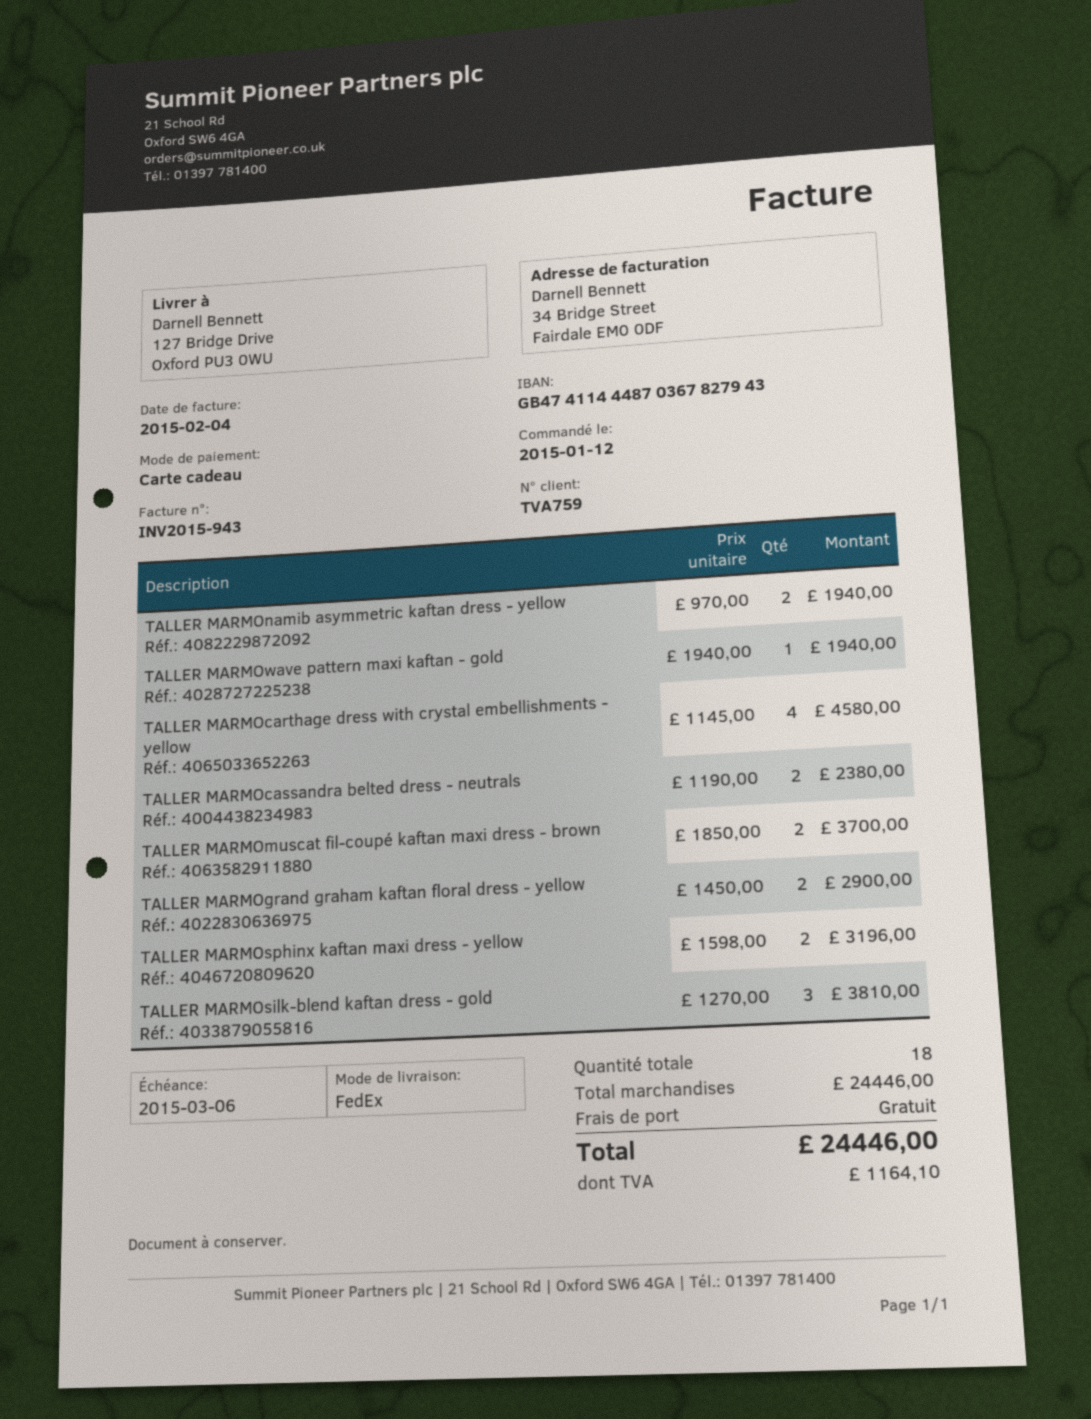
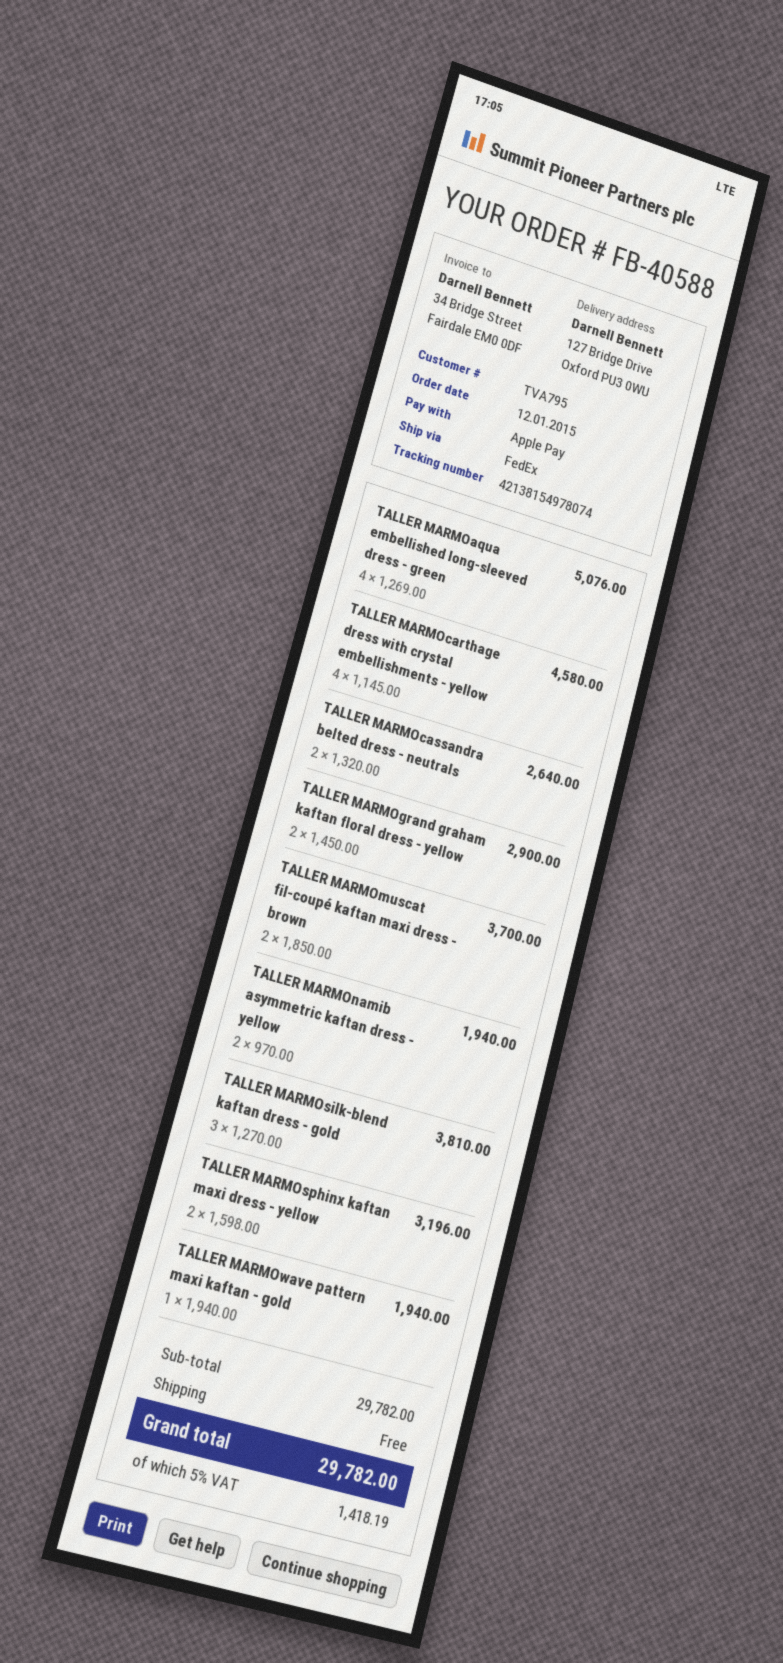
customer number: TVA759 -> TVA795
payment method: gift card -> Apple Pay
TALLER MARMOcassandra belted dress - neutrals: 2 x 1190.00 = 2380.00 -> 2 x 1320.00 = 2640.00
TALLER MARMOaqua embellished long-sleeved dress - green: none -> 4 x 1269.00 = 5076.00
subtotal: 24446.00 -> 29782.00
tax: 1164.10 -> 1418.19
total: 24446.00 -> 29782.00

